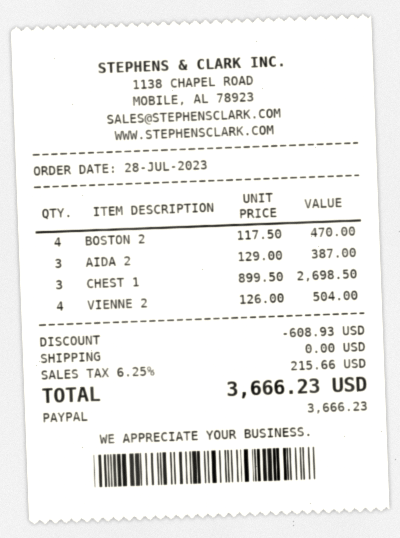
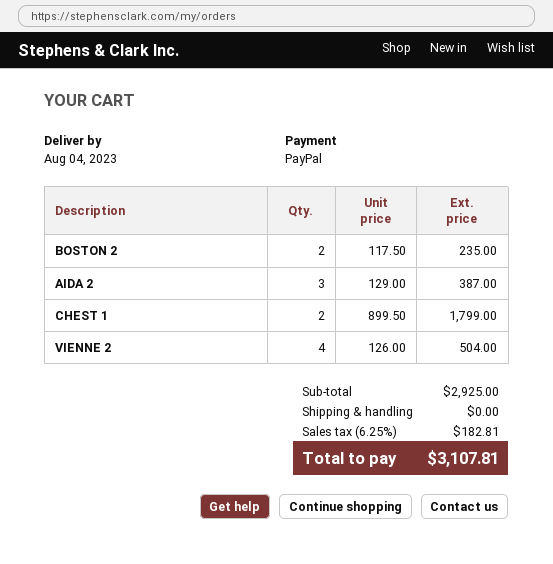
BOSTON 2: 4 x 117.50 = 470.00 -> 2 x 117.50 = 235.00
CHEST 1: 3 x 899.50 = 2698.50 -> 2 x 899.50 = 1799.00
discount: 608.93 -> none
tax: 6.25% = 215.66 -> 6.25% = 182.81
total: 3666.23 -> 3107.81

